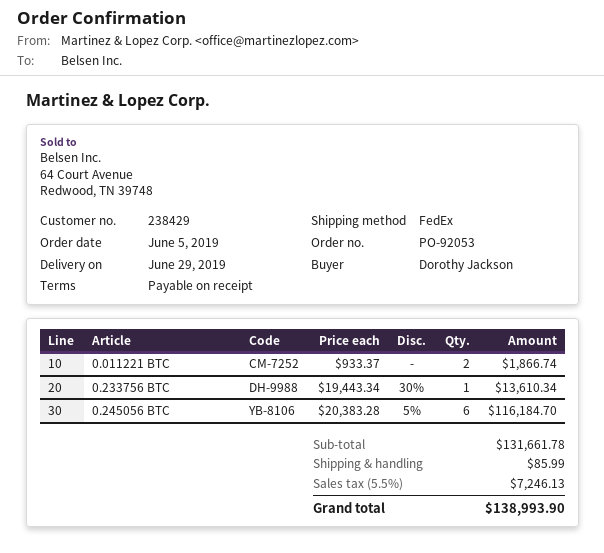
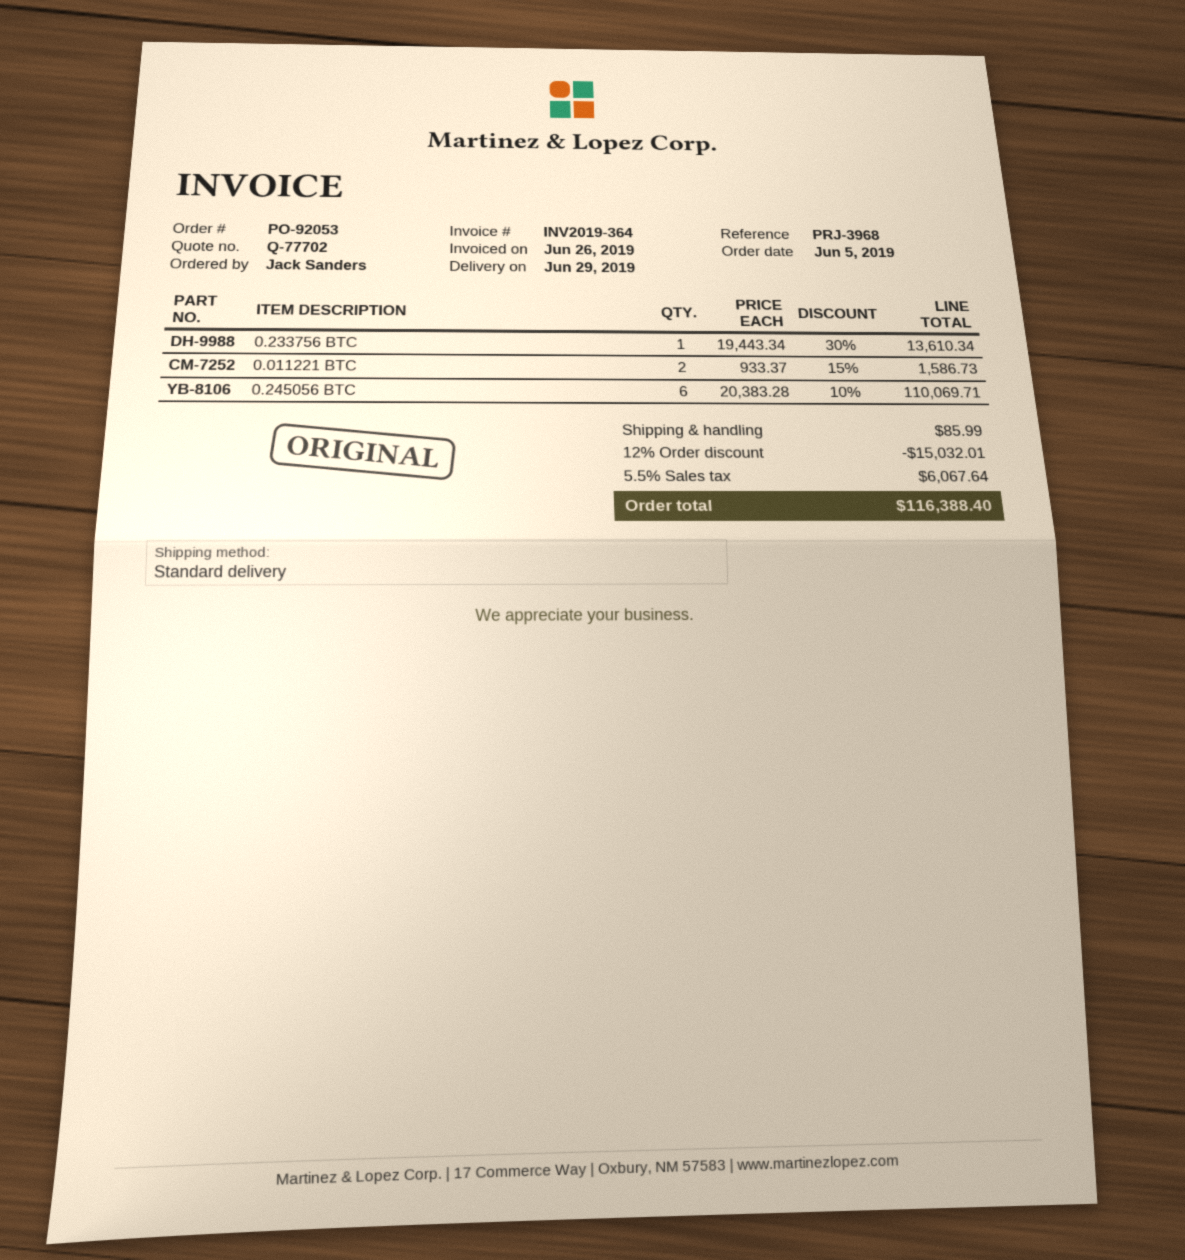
ordered by: Dorothy Jackson -> Jack Sanders
shipping method: FedEx -> standard
0.011221 BTC: 2 x 933.37 = 1866.74 -> 2 x 933.37 - 15% = 1586.73
0.245056 BTC: 6 x 20383.28 - 5% = 116184.70 -> 6 x 20383.28 - 10% = 110069.71
discount: none -> 12% = 15032.01
tax: 5.5% = 7246.13 -> 5.5% = 6067.64
total: 138993.90 -> 116388.40

